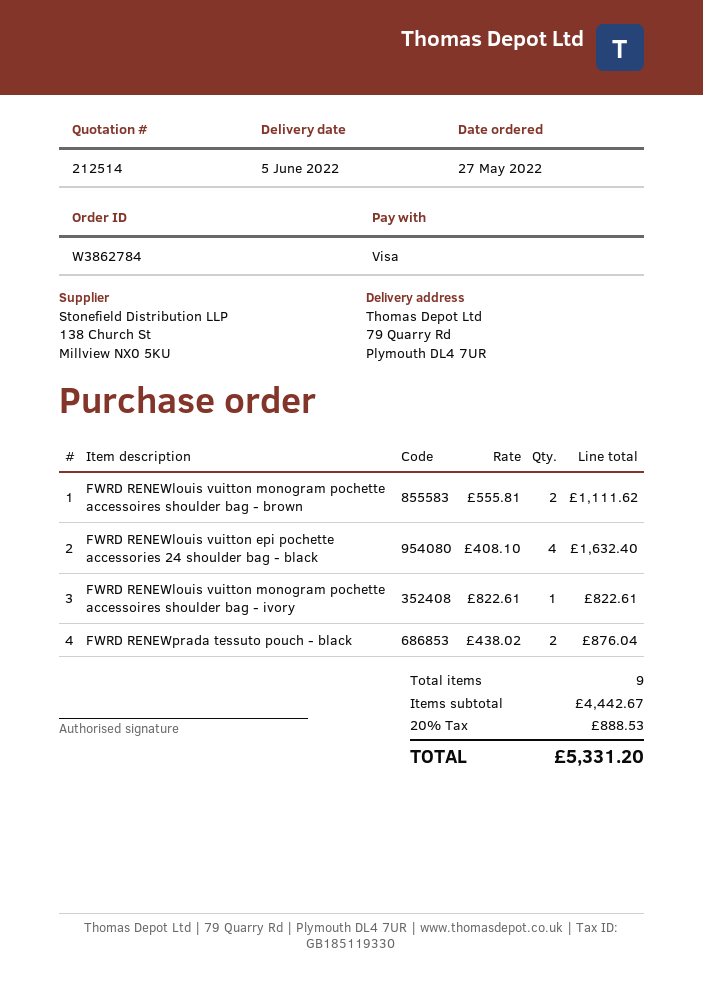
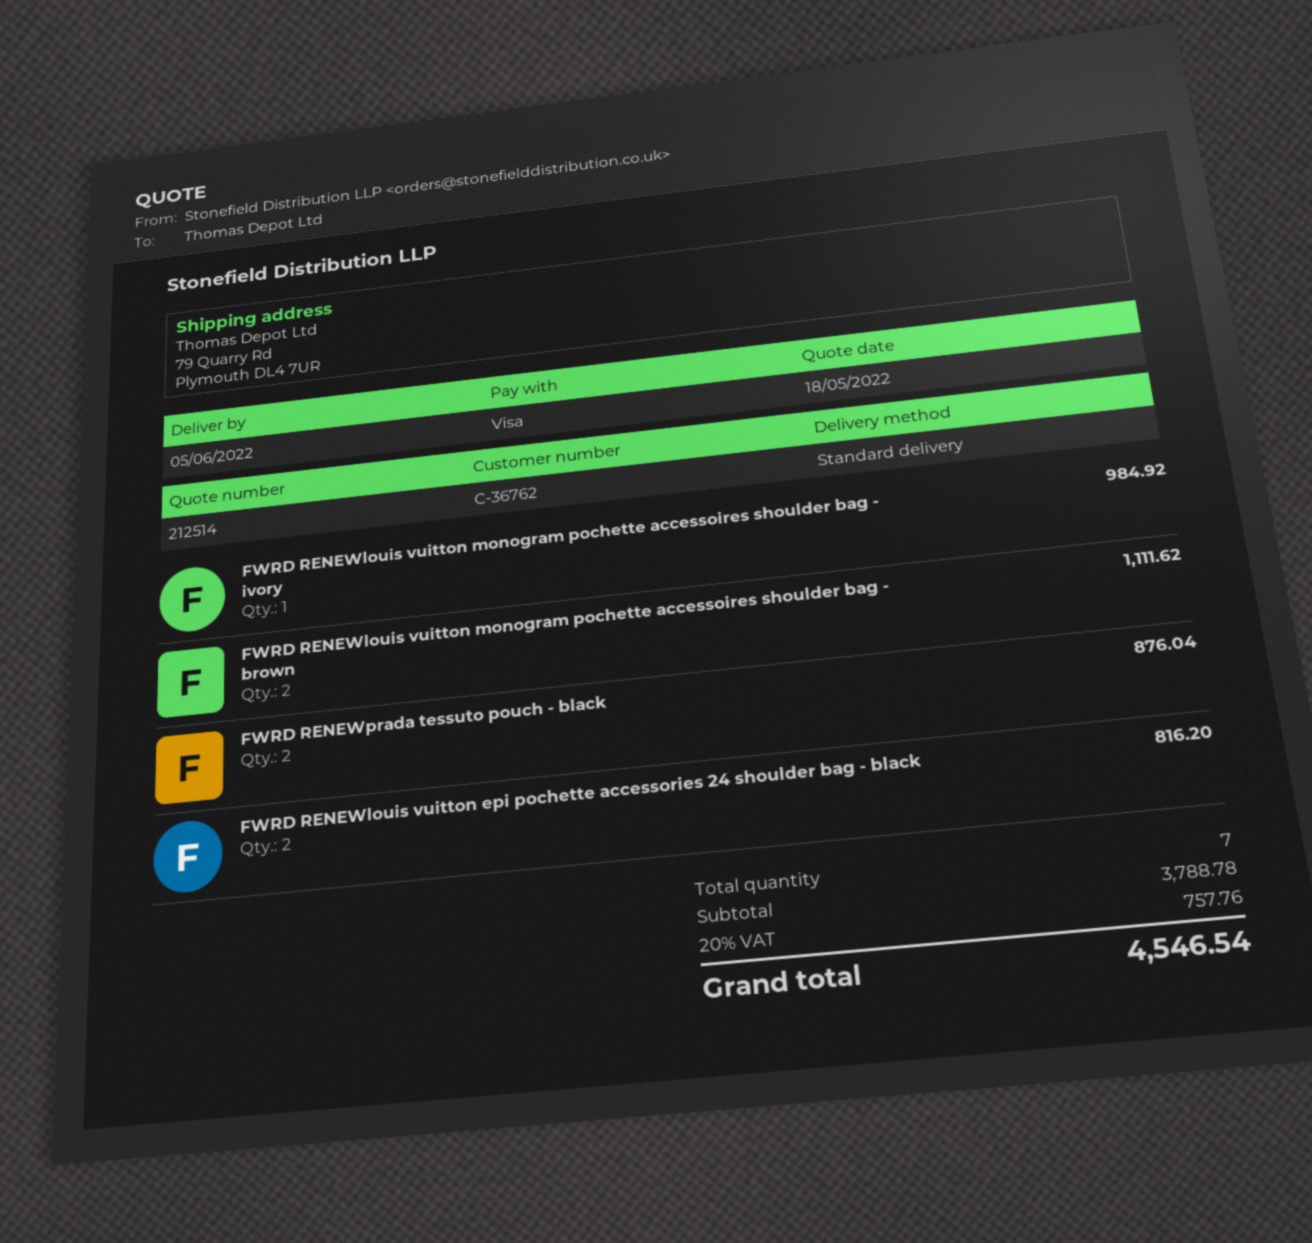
FWRD RENEWlouis vuitton epi pochette accessories 24 shoulder bag - black: 4 for 1632.40 -> 2 for 816.20
FWRD RENEWlouis vuitton monogram pochette accessoires shoulder bag - ivory: 1 for 822.61 -> 1 for 984.92
total quantity: 9 -> 7
subtotal: 4442.67 -> 3788.78
tax: 20% = 888.53 -> 20% = 757.76
total: 5331.20 -> 4546.54

